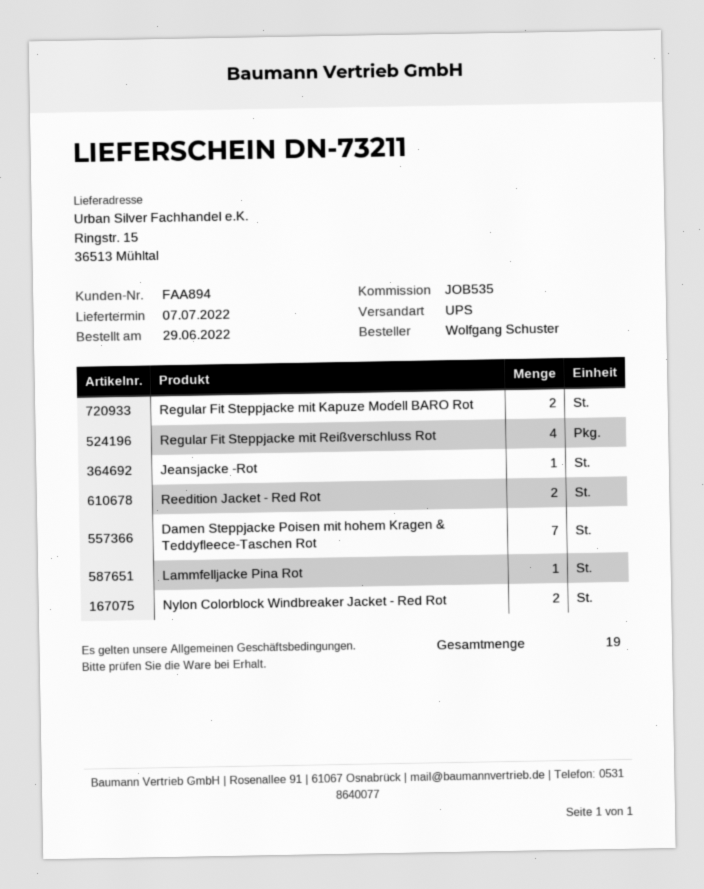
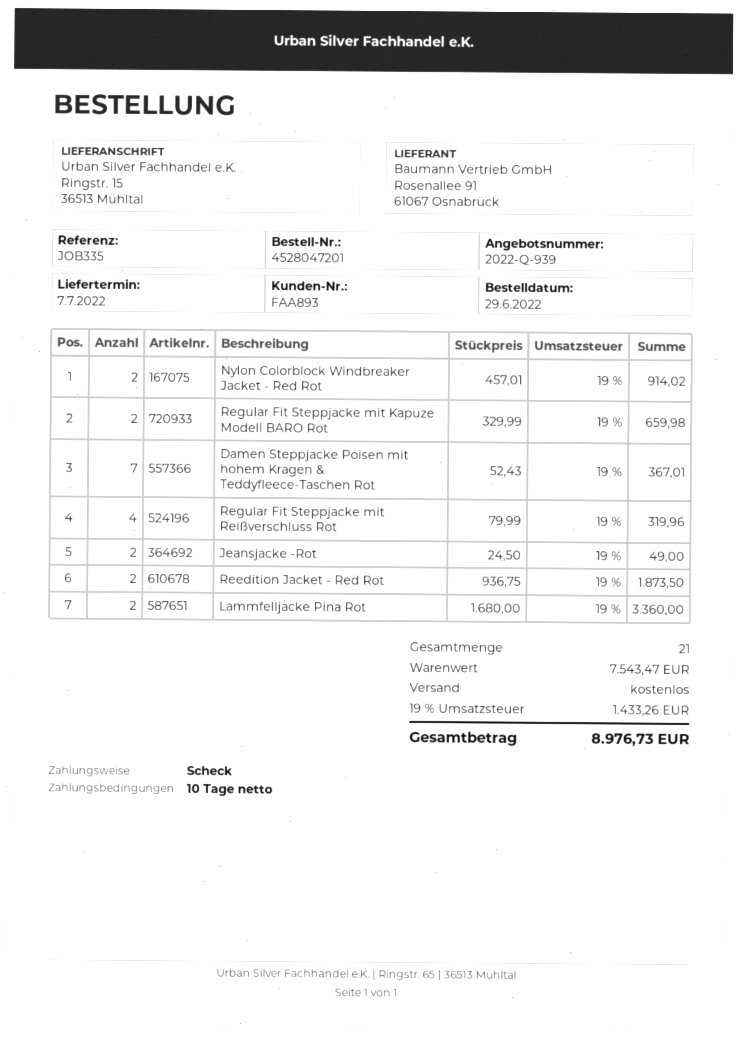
customer number: FAA894 -> FAA893
reference: JOB535 -> JOB335
Jeansjacke -Rot: 1 -> 2
Lammfelljacke Pina Rot: 1 -> 2
total quantity: 19 -> 21

